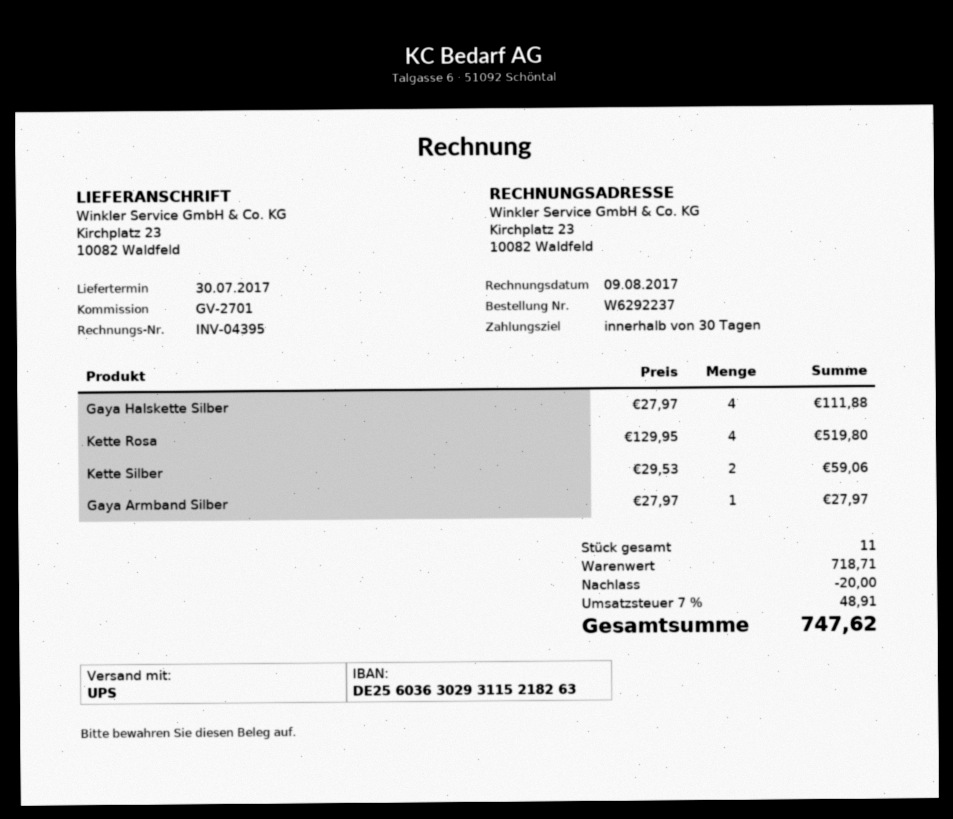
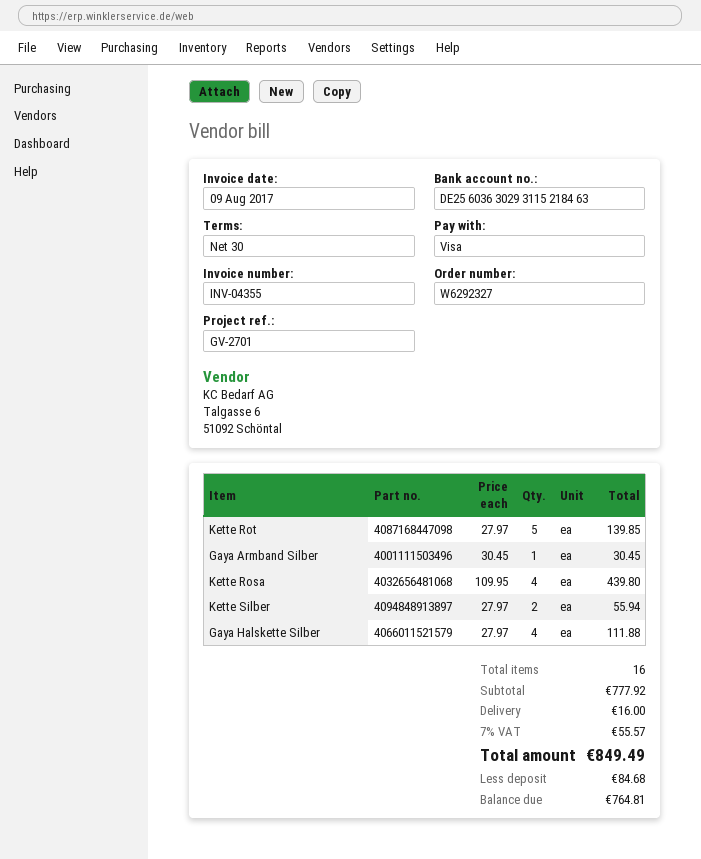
order number: W6292237 -> W6292327
invoice number: INV-04395 -> INV-04355
bank account: DE25603630293115218263 -> DE25603630293115218463
Kette Rosa: 4 x 129.95 = 519.80 -> 4 x 109.95 = 439.80
Kette Silber: 2 x 29.53 = 59.06 -> 2 x 27.97 = 55.94
Gaya Armband Silber: 1 x 27.97 = 27.97 -> 1 x 30.45 = 30.45
Kette Rot: none -> 5 x 27.97 = 139.85
total quantity: 11 -> 16
subtotal: 718.71 -> 777.92
discount: 20.00 -> none
shipping: none -> 16.00
tax: 7% = 48.91 -> 7% = 55.57
total: 747.62 -> 849.49

